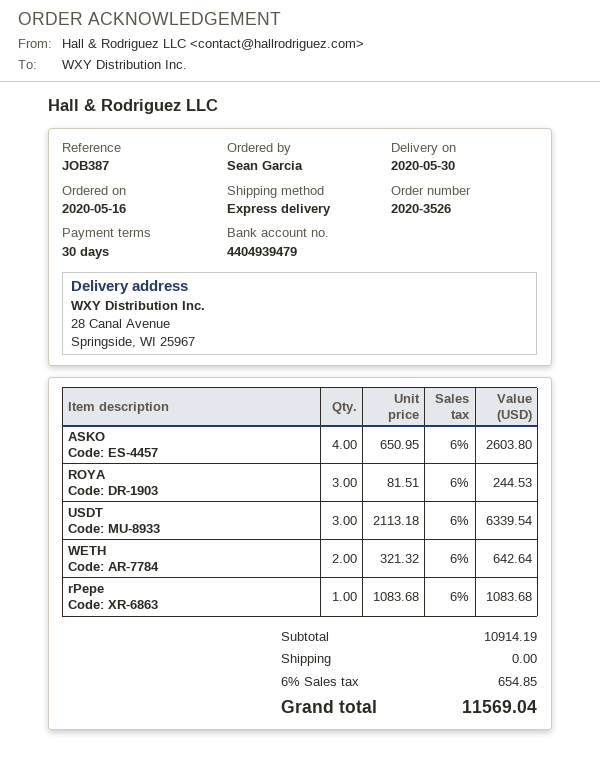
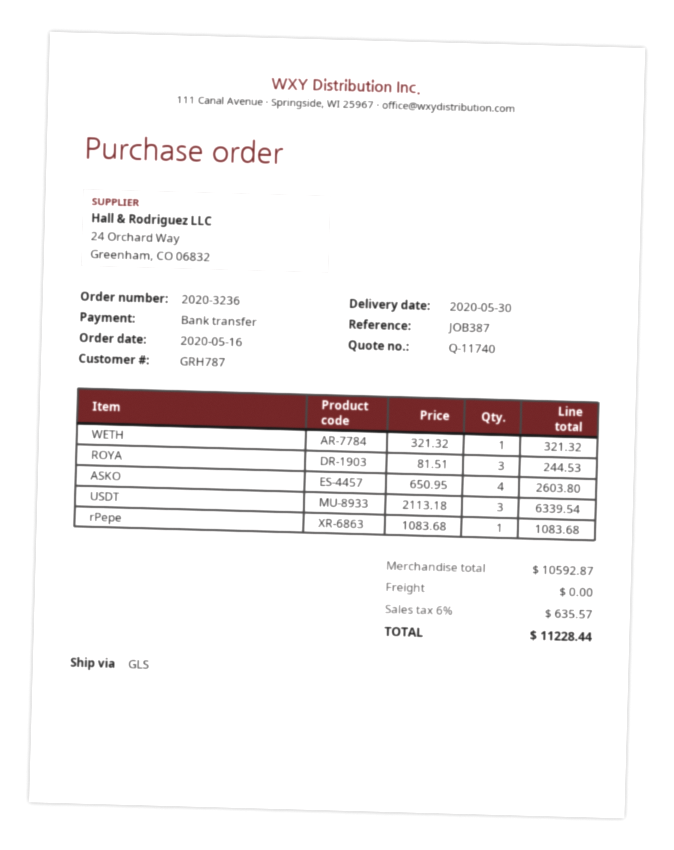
order number: 2020-3526 -> 2020-3236
shipping method: express -> GLS
WETH: 2 x 321.32 = 642.64 -> 1 x 321.32 = 321.32
subtotal: 10914.19 -> 10592.87
tax: 6% = 654.85 -> 6% = 635.57
total: 11569.04 -> 11228.44

